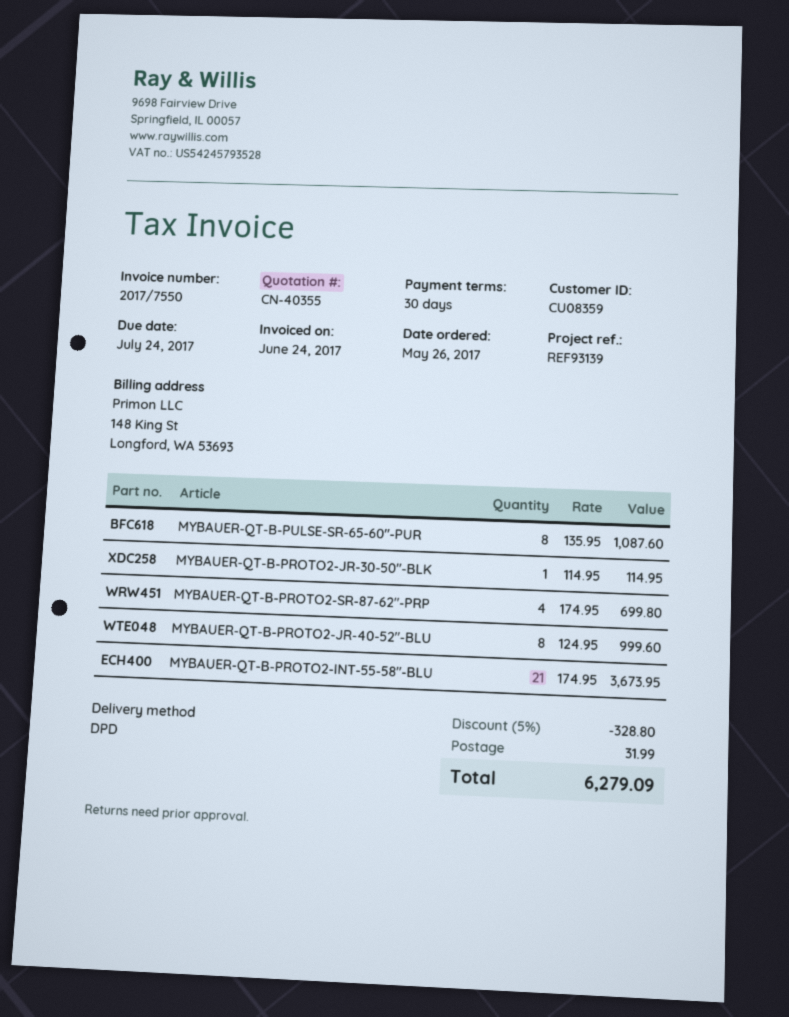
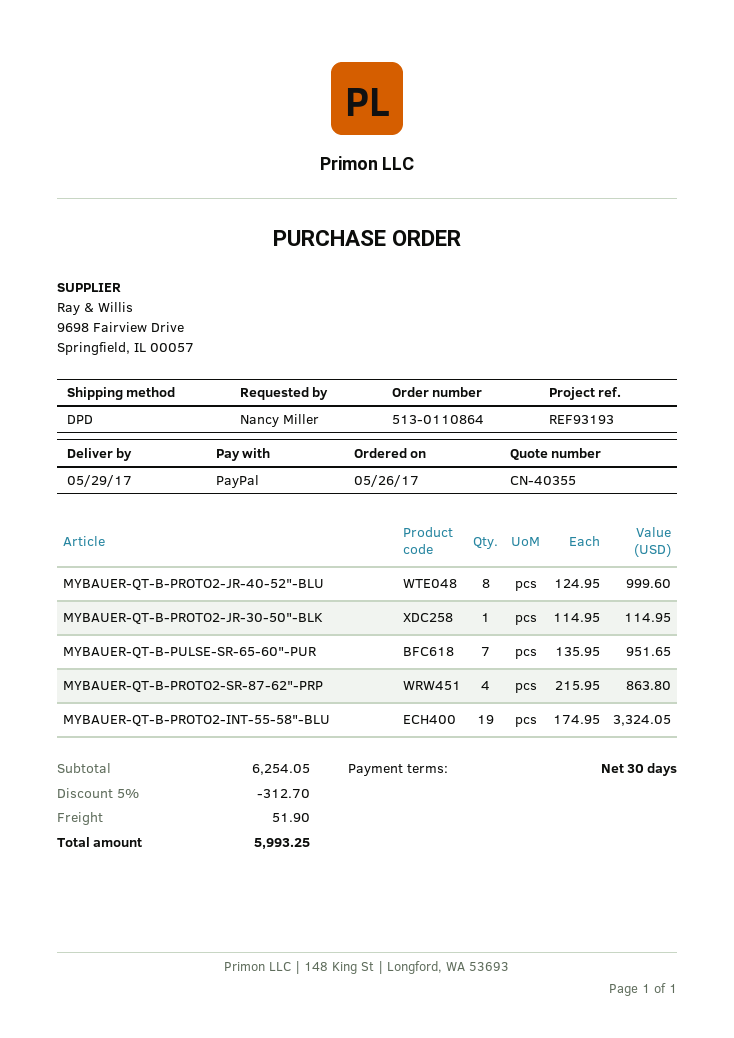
reference: REF93139 -> REF93193
MYBAUER-QT-B-PULSE-SR-65-60"-PUR: 8 x 135.95 = 1087.60 -> 7 x 135.95 = 951.65
MYBAUER-QT-B-PROTO2-SR-87-62"-PRP: 4 x 174.95 = 699.80 -> 4 x 215.95 = 863.80
MYBAUER-QT-B-PROTO2-INT-55-58"-BLU: 21 x 174.95 = 3673.95 -> 19 x 174.95 = 3324.05
discount: 5% = 328.80 -> 5% = 312.70
shipping: 31.99 -> 51.90
total: 6279.09 -> 5993.25

